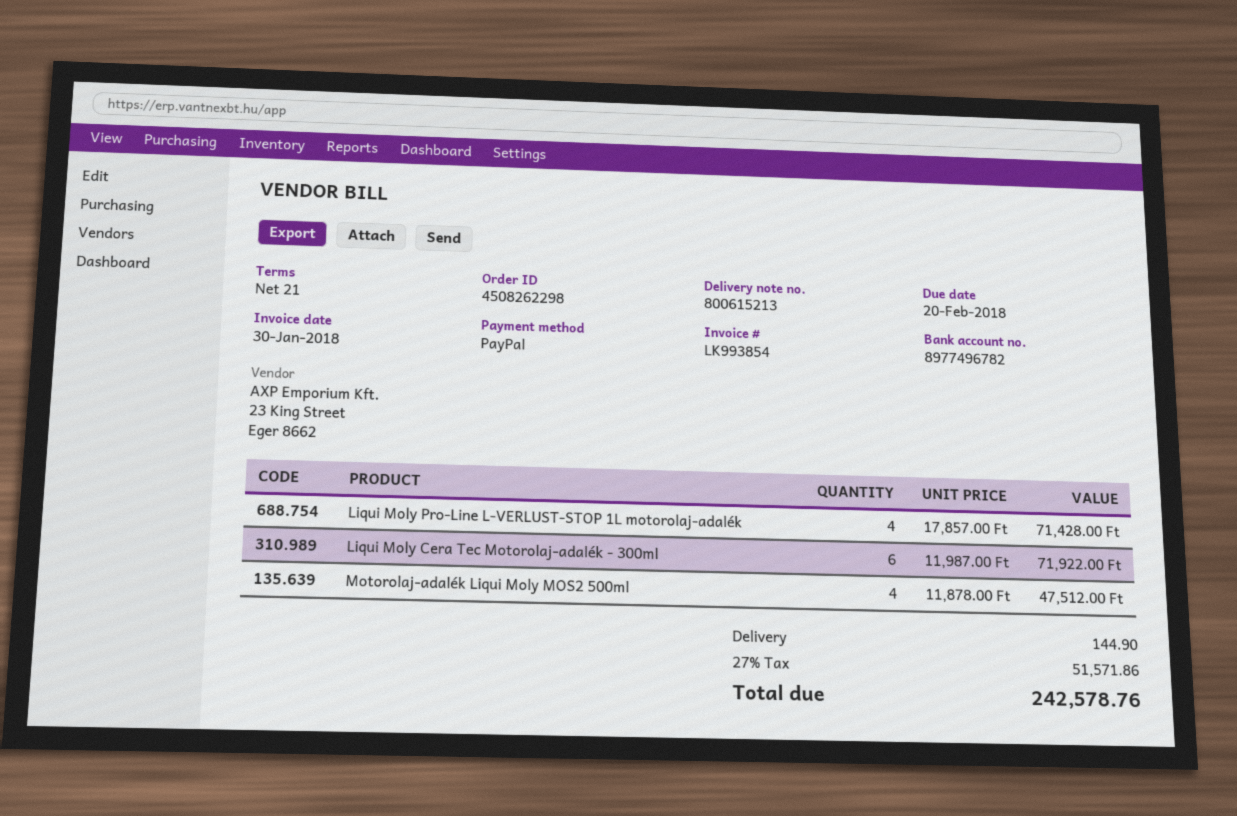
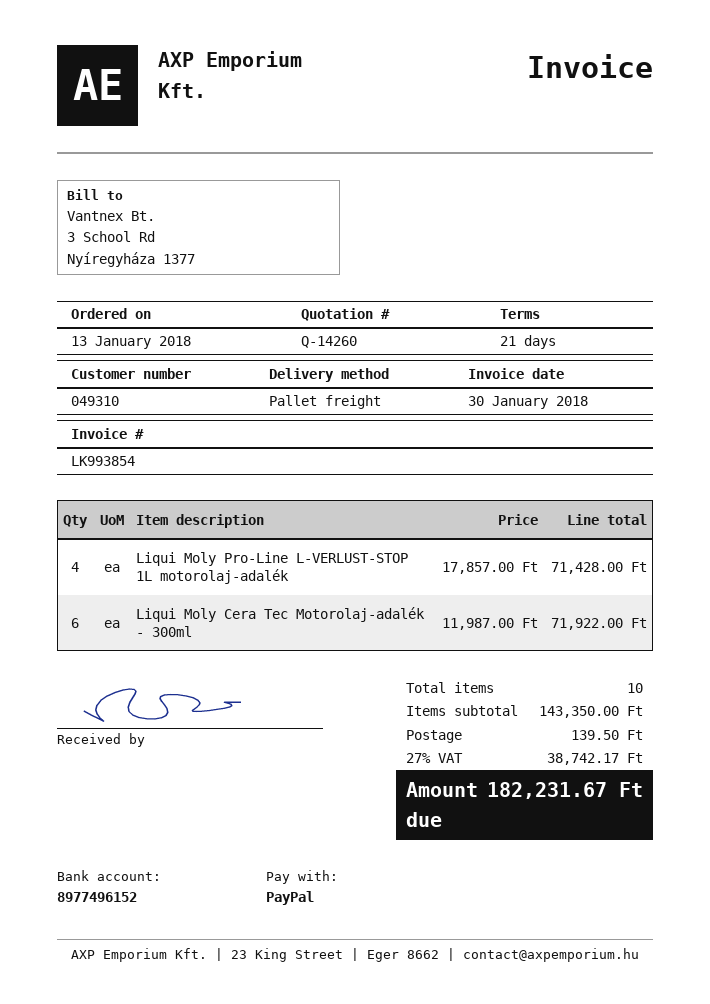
bank account: 8977496782 -> 8977496152
Motorolaj-adalék Liqui Moly MOS2 500ml: 4 x 11878.00 = 47512.00 -> none
shipping: 144.90 -> 139.50
tax: 27% = 51571.86 -> 27% = 38742.17
total: 242578.76 -> 182231.67

